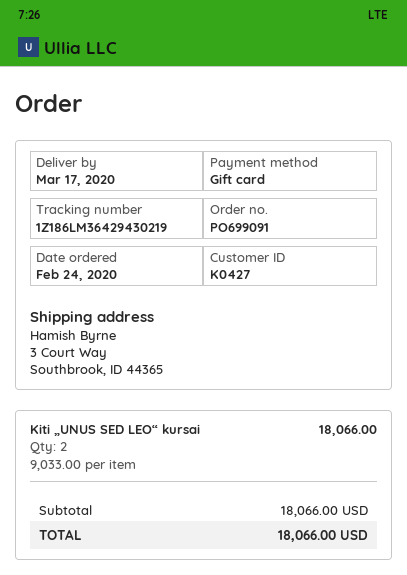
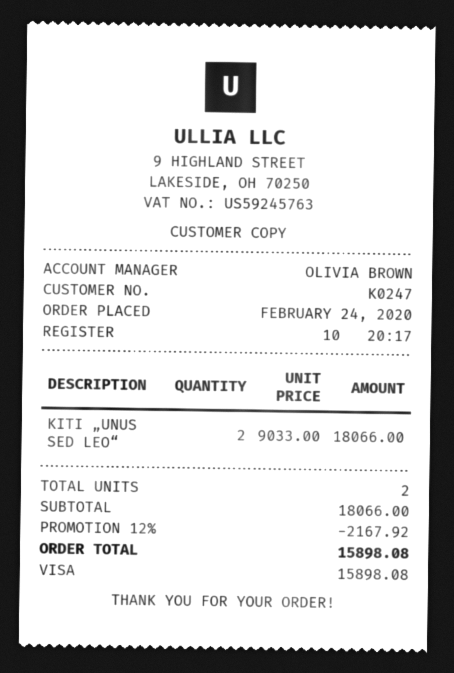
customer number: K0427 -> K0247
payment method: gift card -> Visa
discount: none -> 12% = 2167.92
total: 18066.00 -> 15898.08

